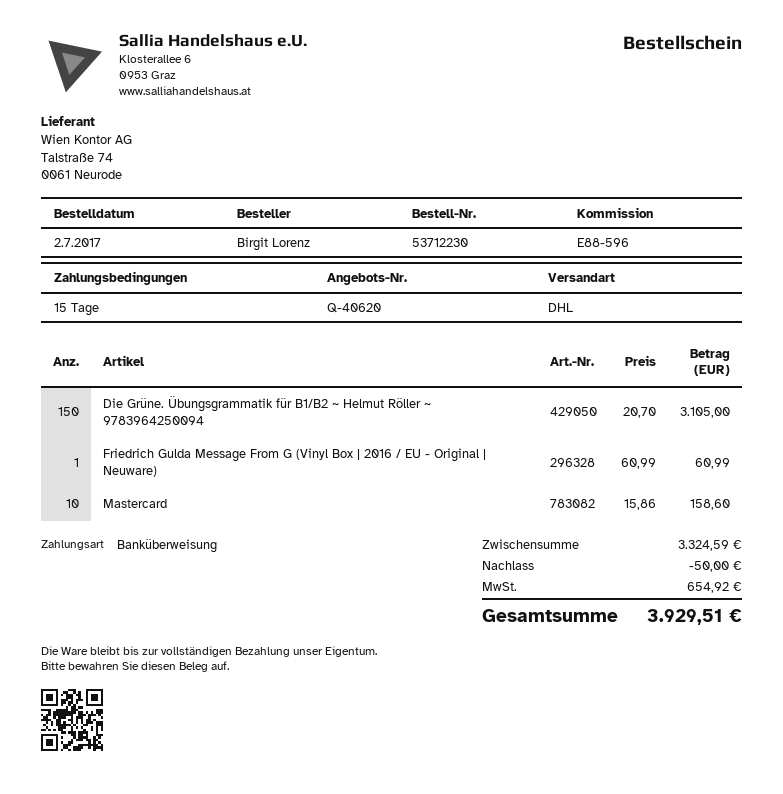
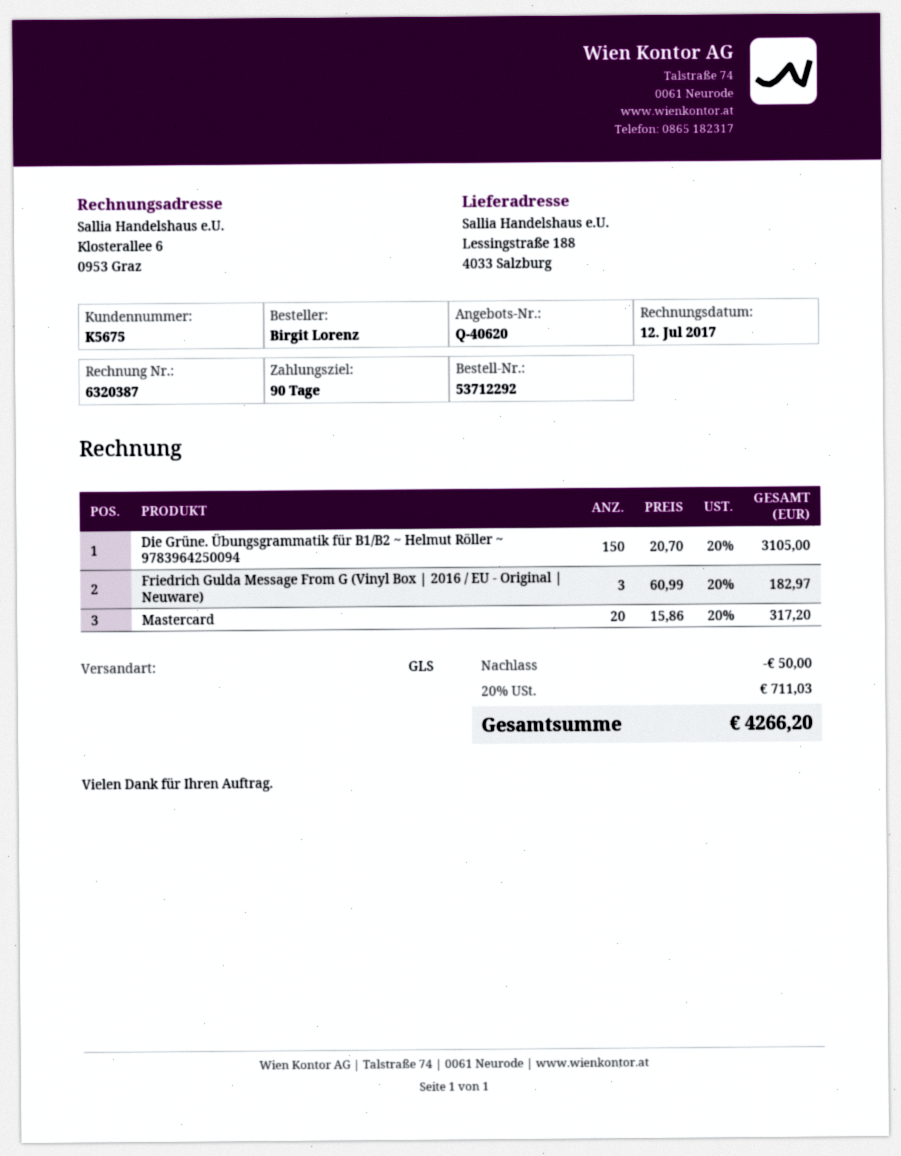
order number: 53712230 -> 53712292
payment terms: 15 days -> 90 days
shipping method: DHL -> GLS
Friedrich Gulda Message From G (Vinyl Box | 2016 / EU - Original | Neuware): 1 x 60.99 = 60.99 -> 3 x 60.99 = 182.97
Mastercard: 10 x 15.86 = 158.60 -> 20 x 15.86 = 317.20
tax: 654.92 -> 711.03
total: 3929.51 -> 4266.20

